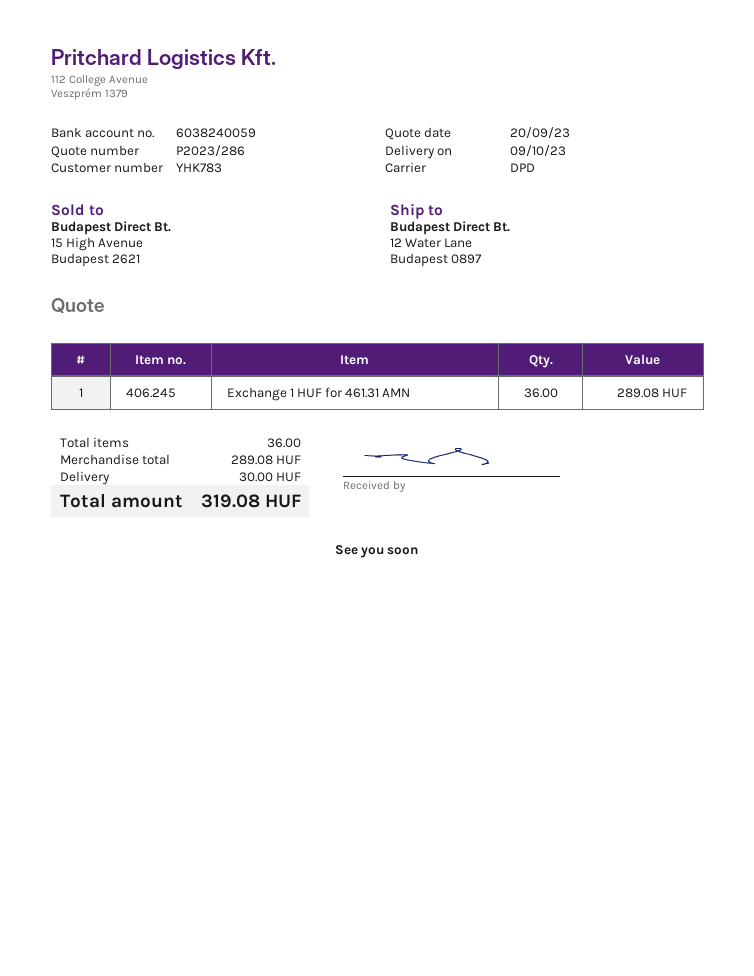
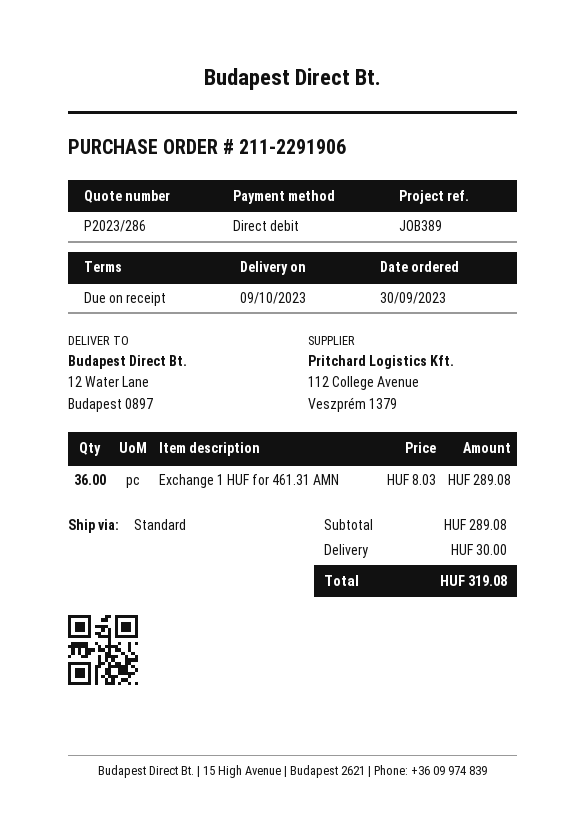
shipping method: DPD -> standard

